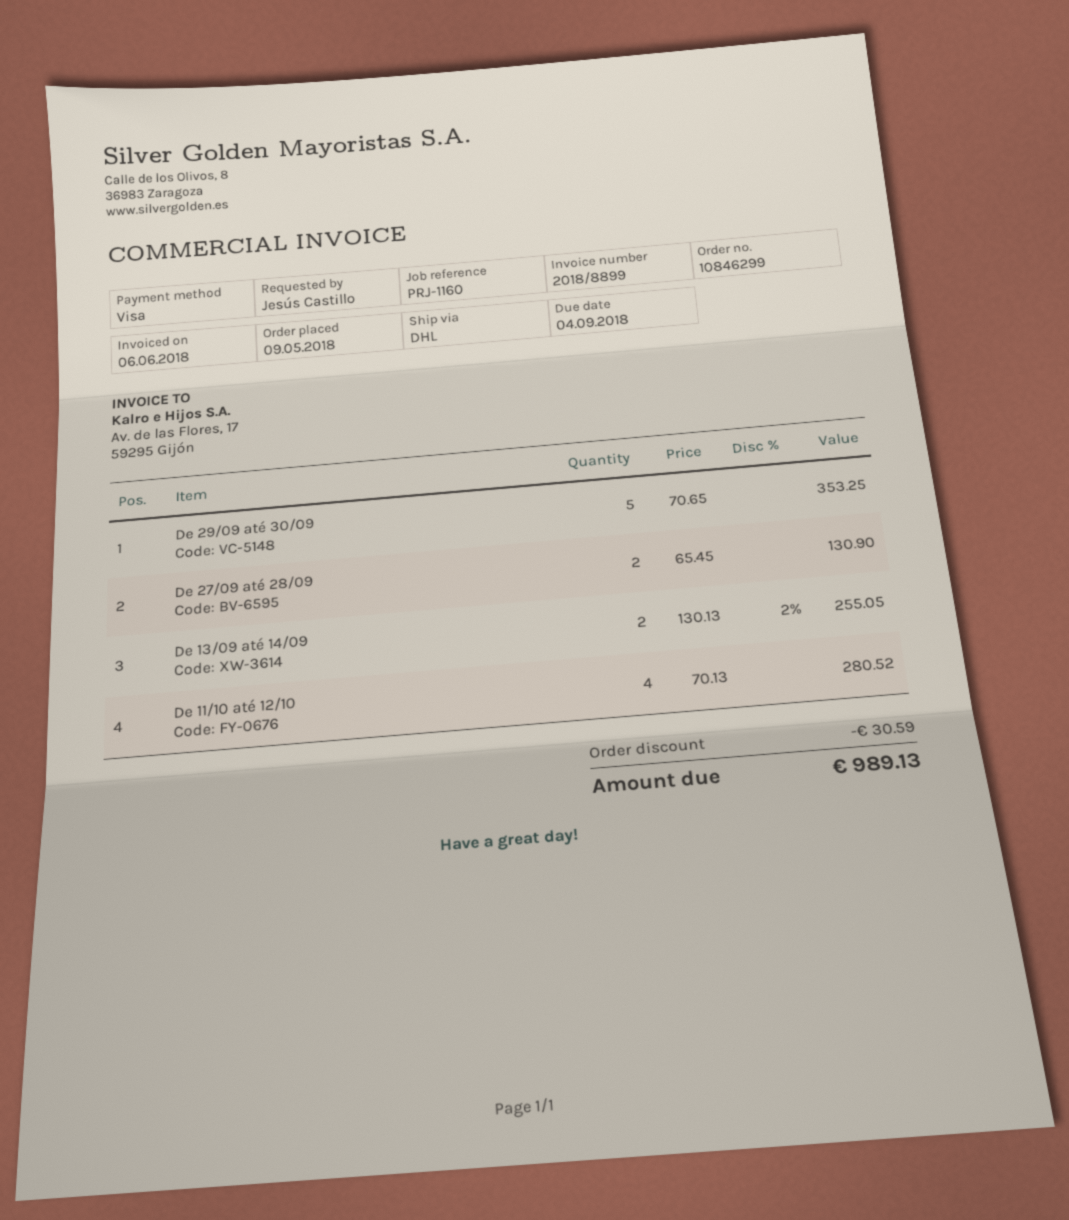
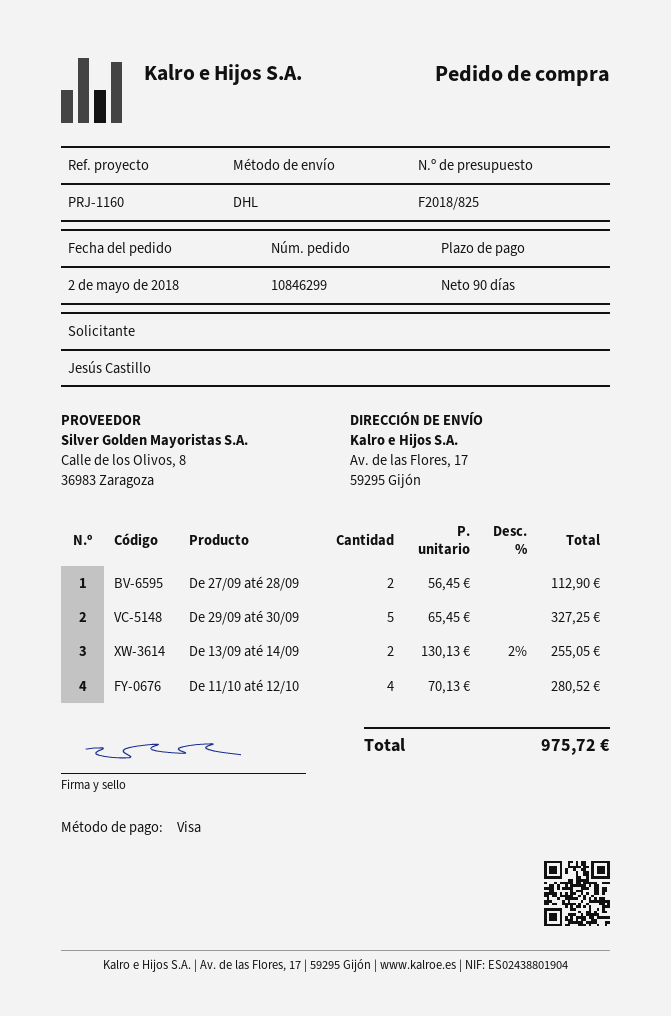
order date: 2018-05-09 -> 2018-05-02
De 29/09 até 30/09: 5 x 70.65 = 353.25 -> 5 x 65.45 = 327.25
De 27/09 até 28/09: 2 x 65.45 = 130.90 -> 2 x 56.45 = 112.90
discount: 30.59 -> none
total: 989.13 -> 975.72

